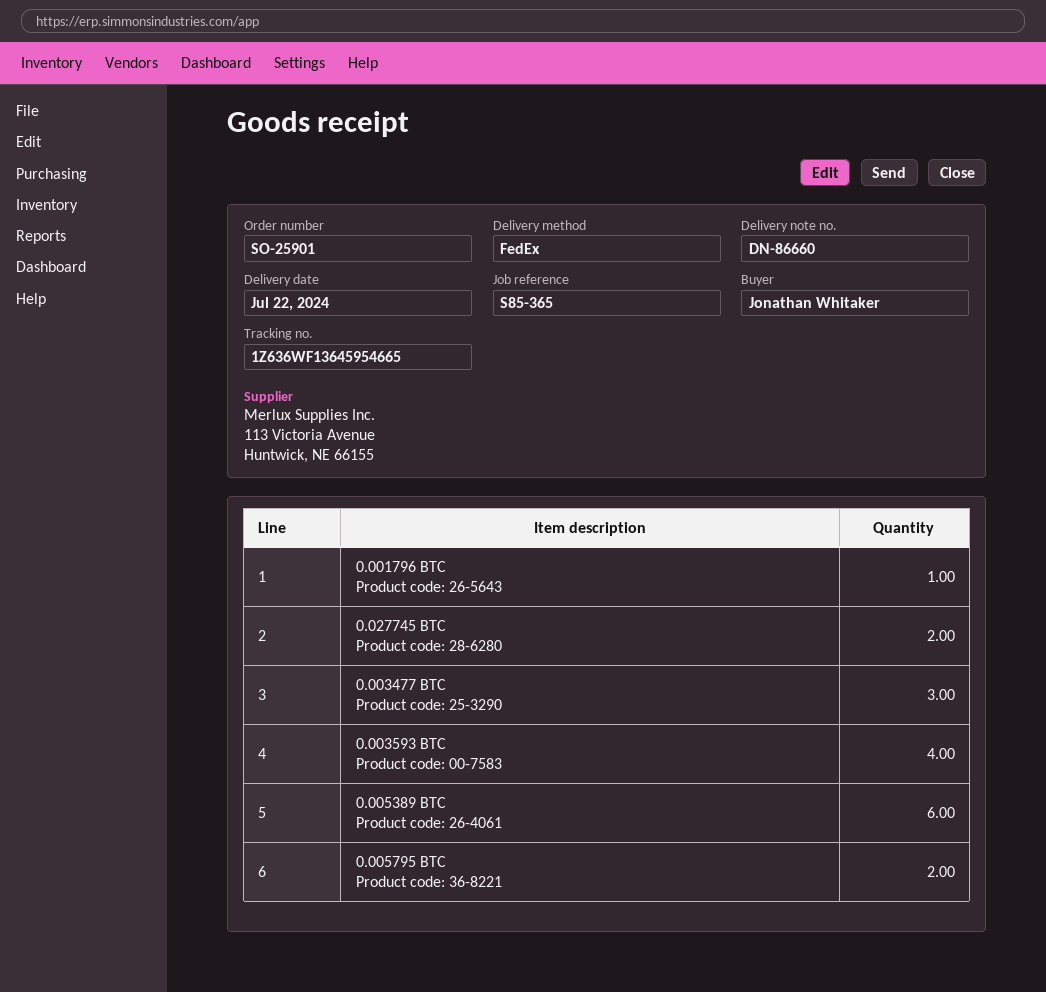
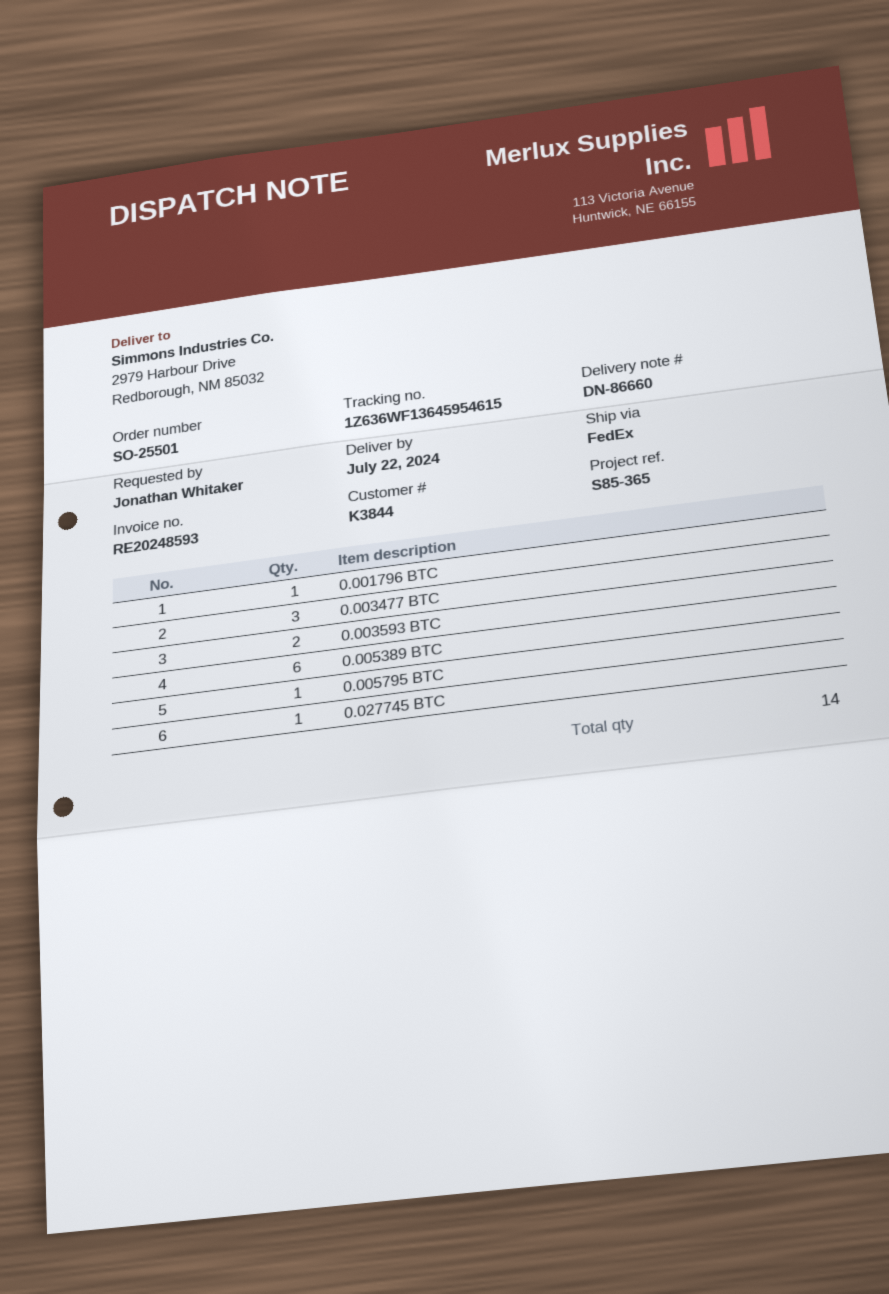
order number: SO-25901 -> SO-25501
tracking number: 1Z636WF13645954665 -> 1Z636WF13645954615
0.027745 BTC: 2 -> 1
0.003593 BTC: 4 -> 2
0.005795 BTC: 2 -> 1

